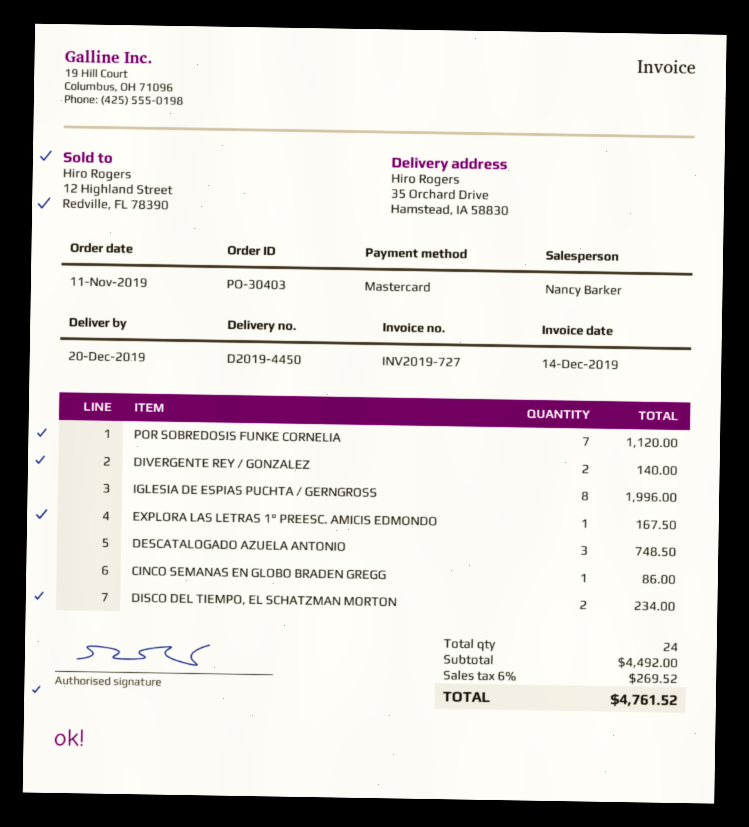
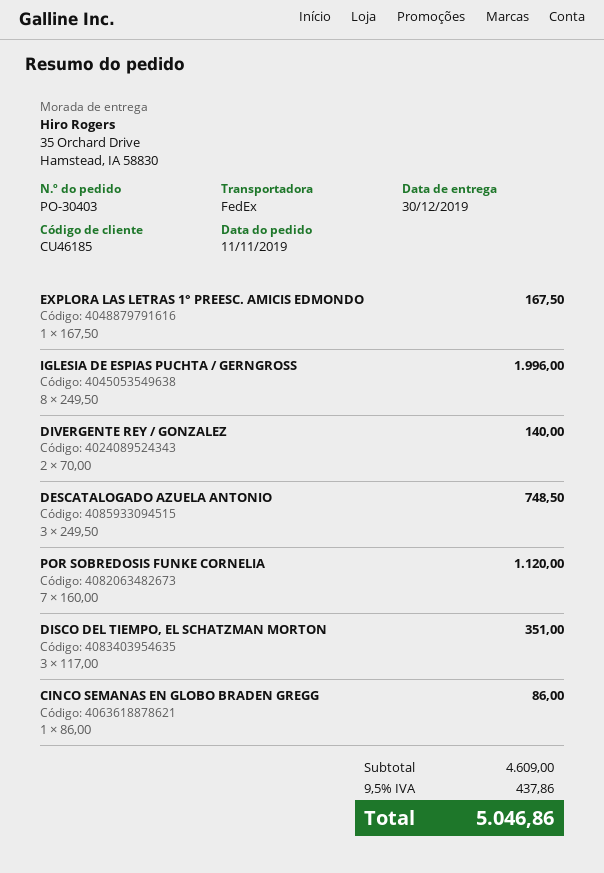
delivery date: 2019-12-20 -> 2019-12-30
DISCO DEL TIEMPO, EL SCHATZMAN MORTON: 2 for 234.00 -> 3 for 351.00
subtotal: 4492.00 -> 4609.00
tax: 6% = 269.52 -> 9.5% = 437.86
total: 4761.52 -> 5046.86

